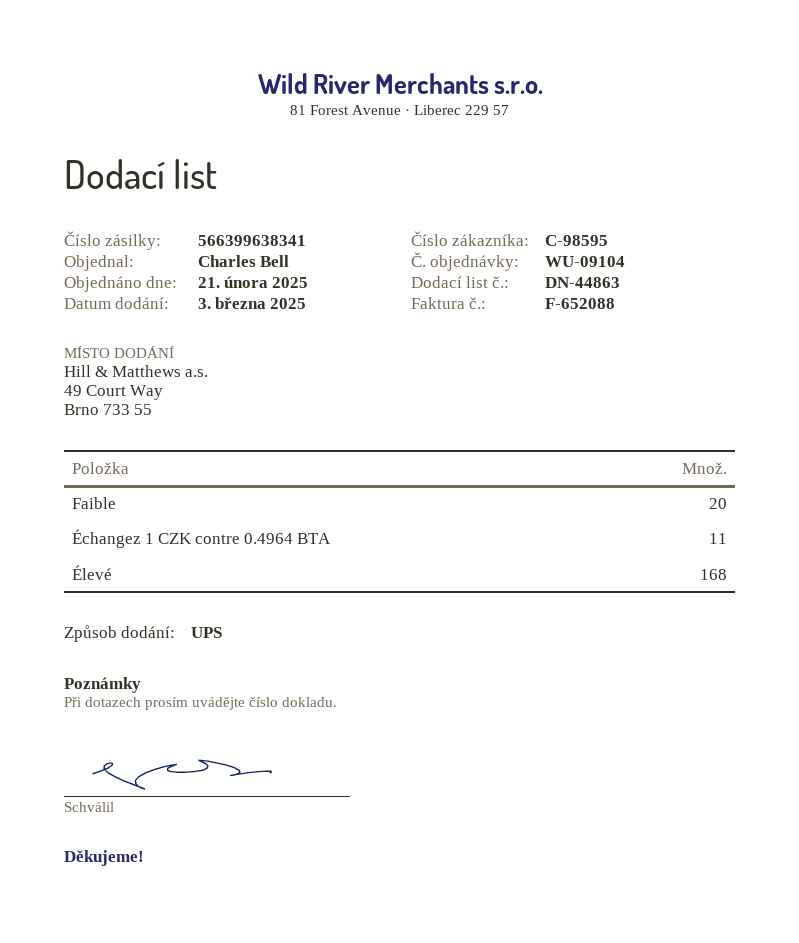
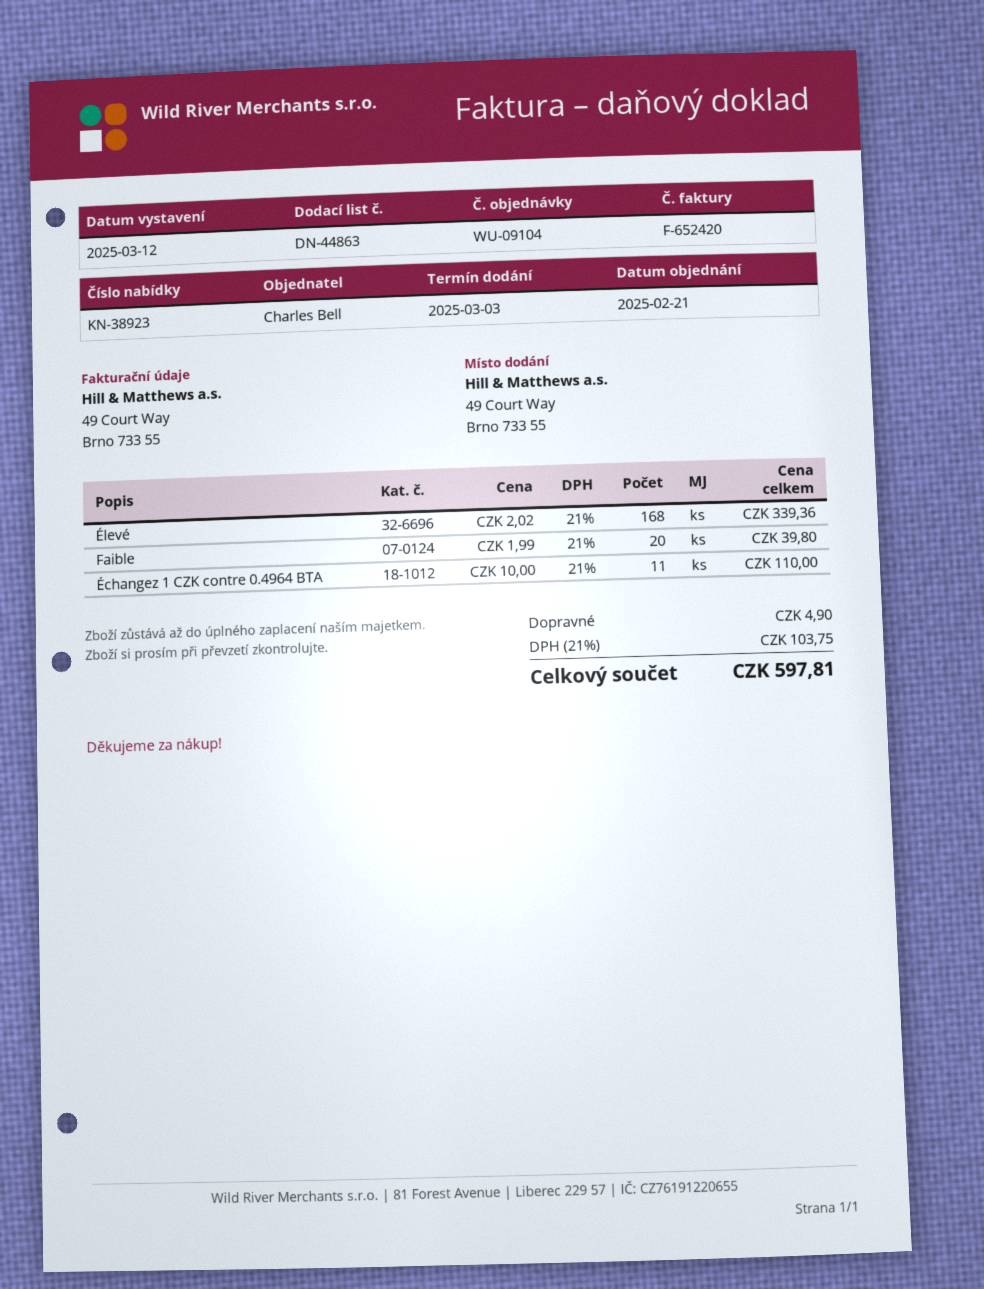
invoice number: F-652088 -> F-652420

